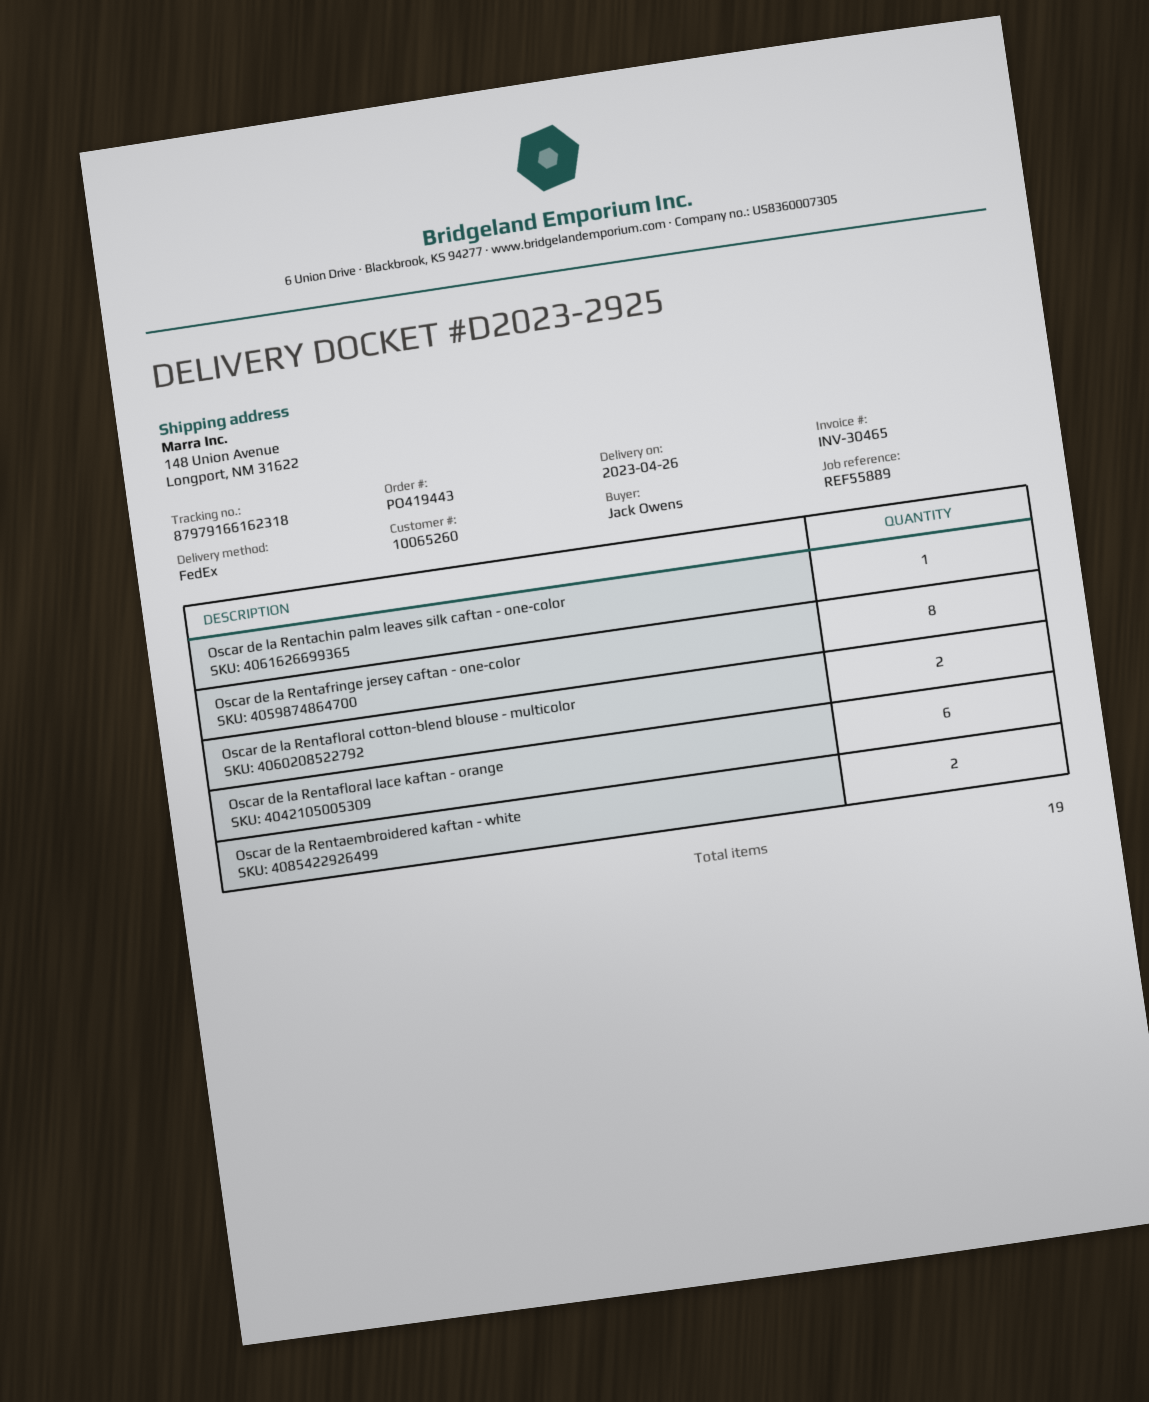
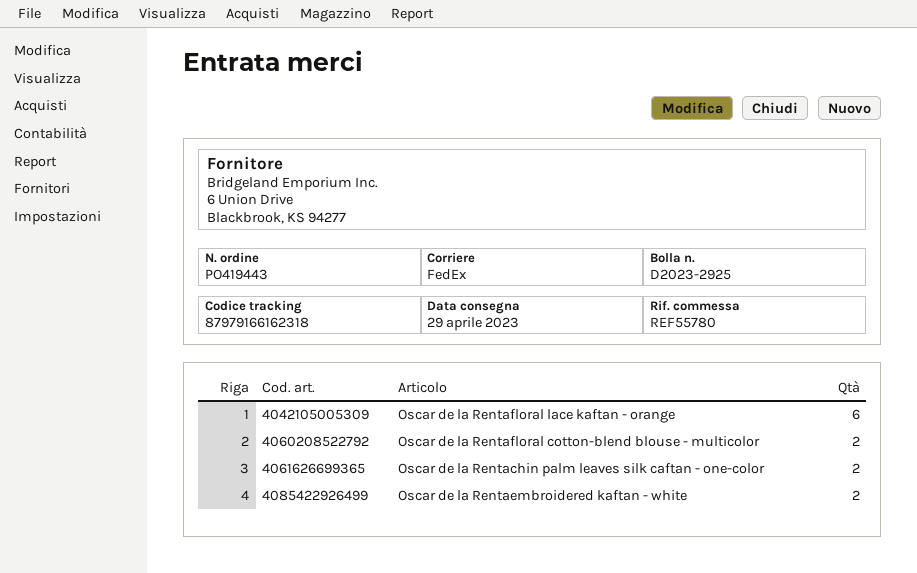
delivery date: 2023-04-26 -> 2023-04-29
reference: REF55889 -> REF55780
Oscar de la Rentachin palm leaves silk caftan - one-color: 1 -> 2
Oscar de la Rentafringe jersey caftan - one-color: 8 -> none

